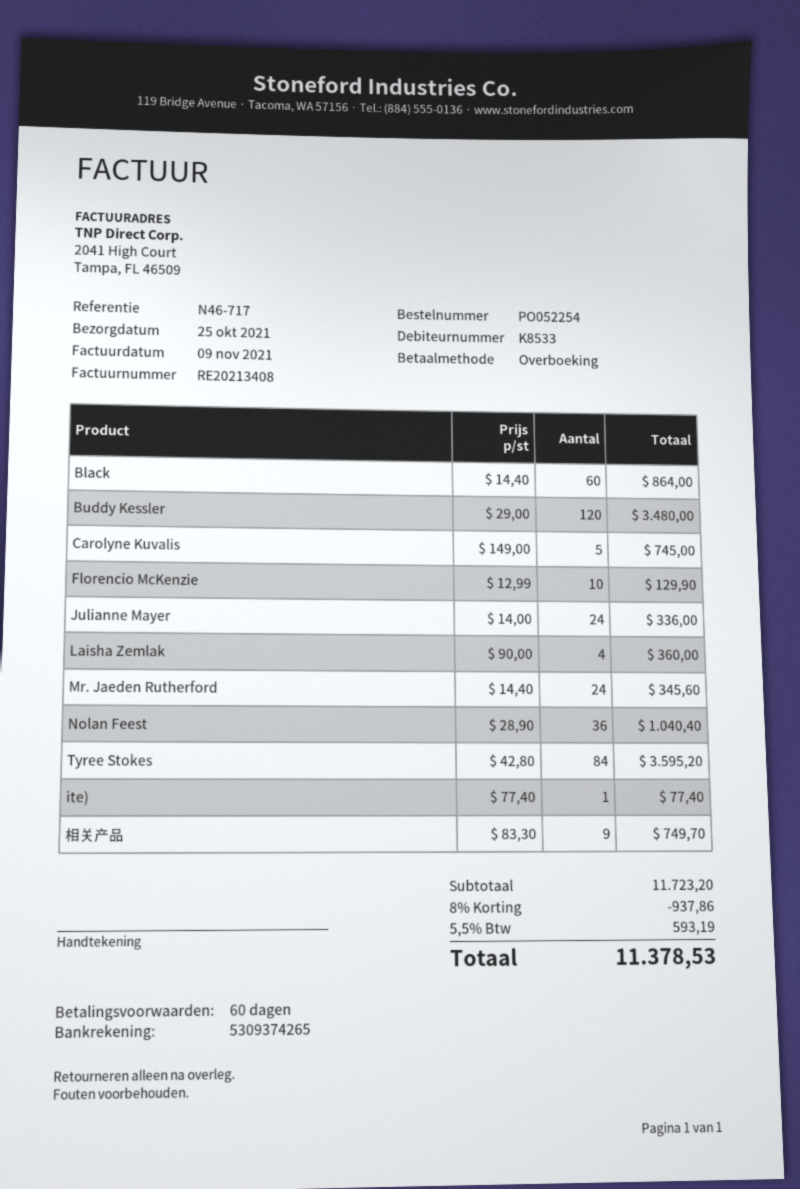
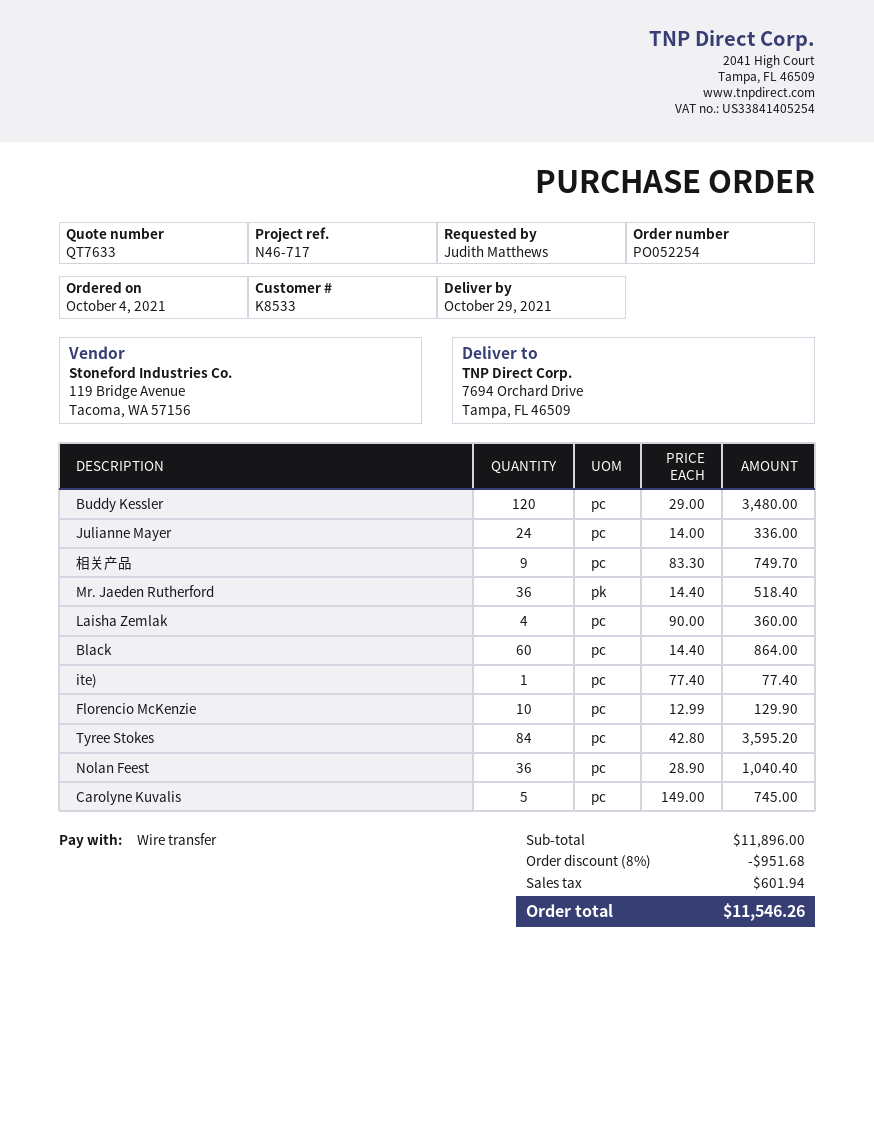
delivery date: 2021-10-25 -> 2021-10-29
Mr. Jaeden Rutherford: 24 x 14.40 = 345.60 -> 36 x 14.40 = 518.40
subtotal: 11723.20 -> 11896.00
discount: 8% = 937.86 -> 8% = 951.68
tax: 593.19 -> 601.94
total: 11378.53 -> 11546.26

